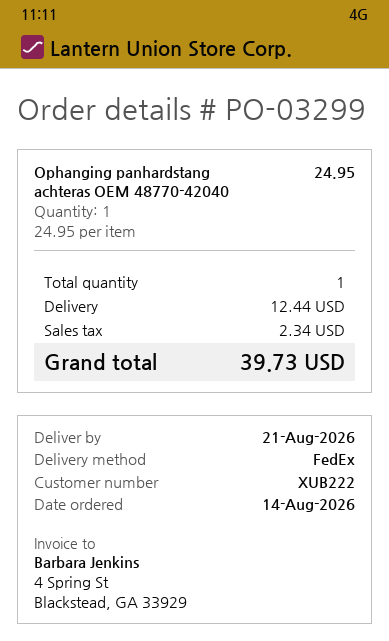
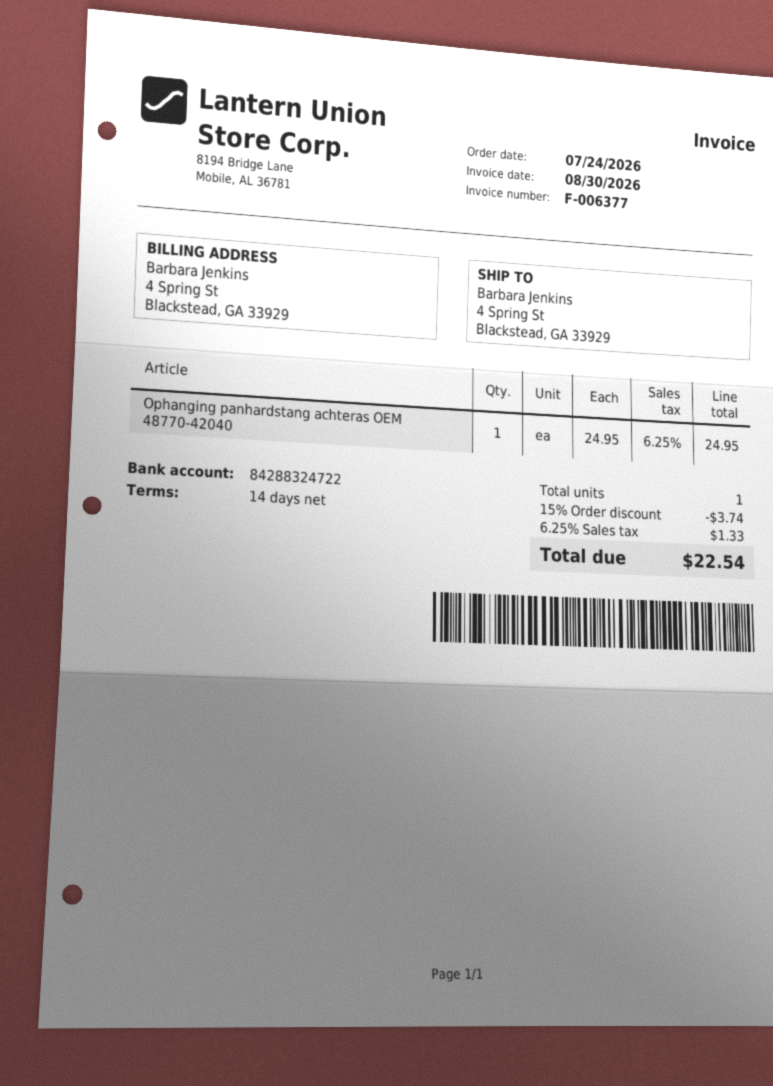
order date: 2026-08-14 -> 2026-07-24
discount: none -> 15% = 3.74
shipping: 12.44 -> none
tax: 2.34 -> 1.33
total: 39.73 -> 22.54

